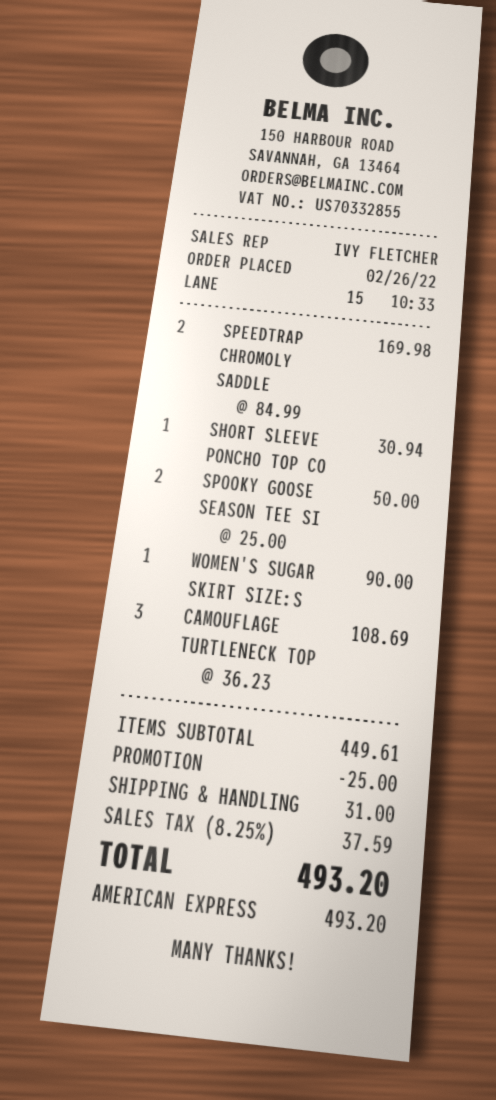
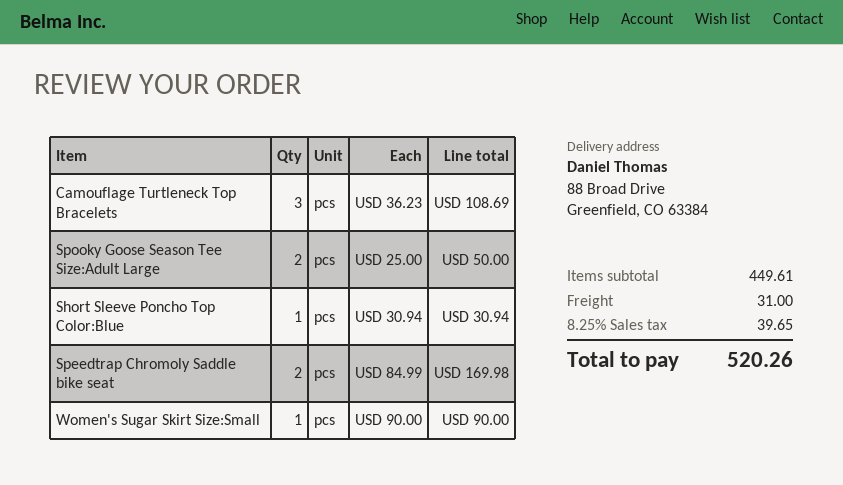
discount: 25.00 -> none
tax: 8.25% = 37.59 -> 8.25% = 39.65
total: 493.20 -> 520.26

